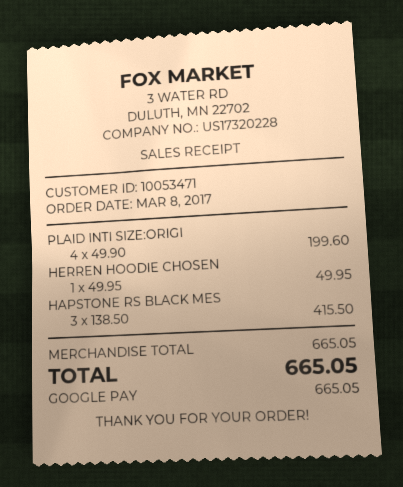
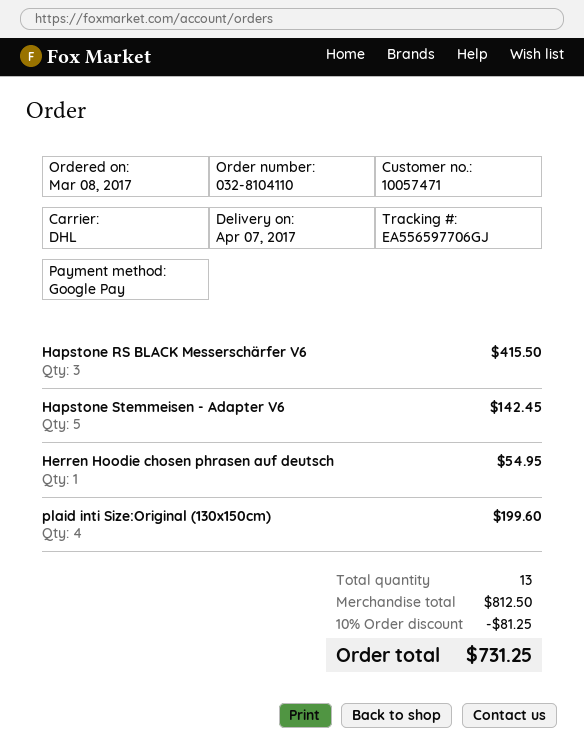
customer number: 10053471 -> 10057471
HERREN HOODIE CHOSEN: 1 for 49.95 -> 1 for 54.95
Hapstone Stemmeisen - Adapter V6: none -> 5 for 142.45
subtotal: 665.05 -> 812.50
discount: none -> 10% = 81.25
total: 665.05 -> 731.25

